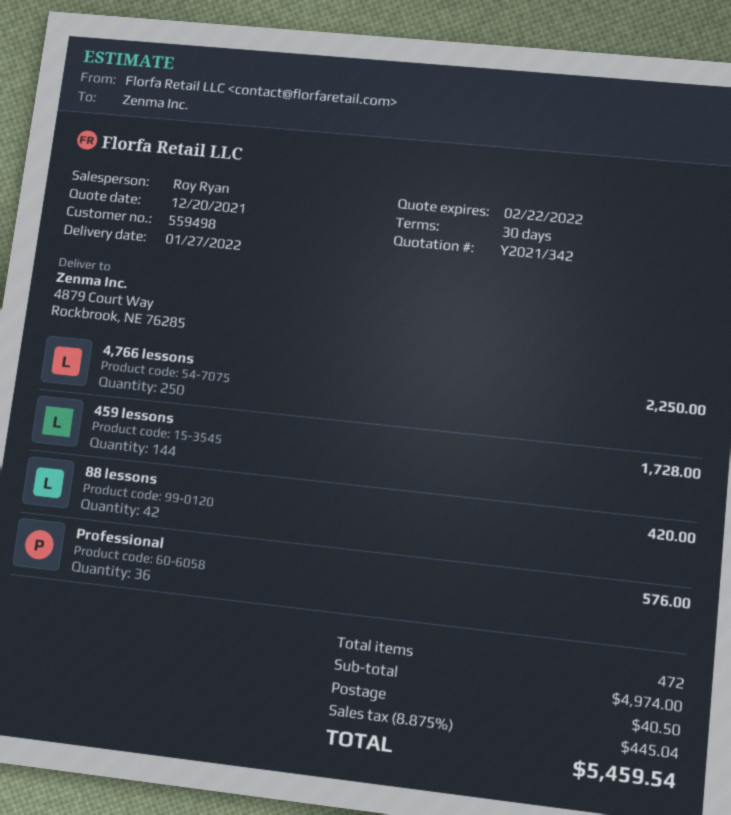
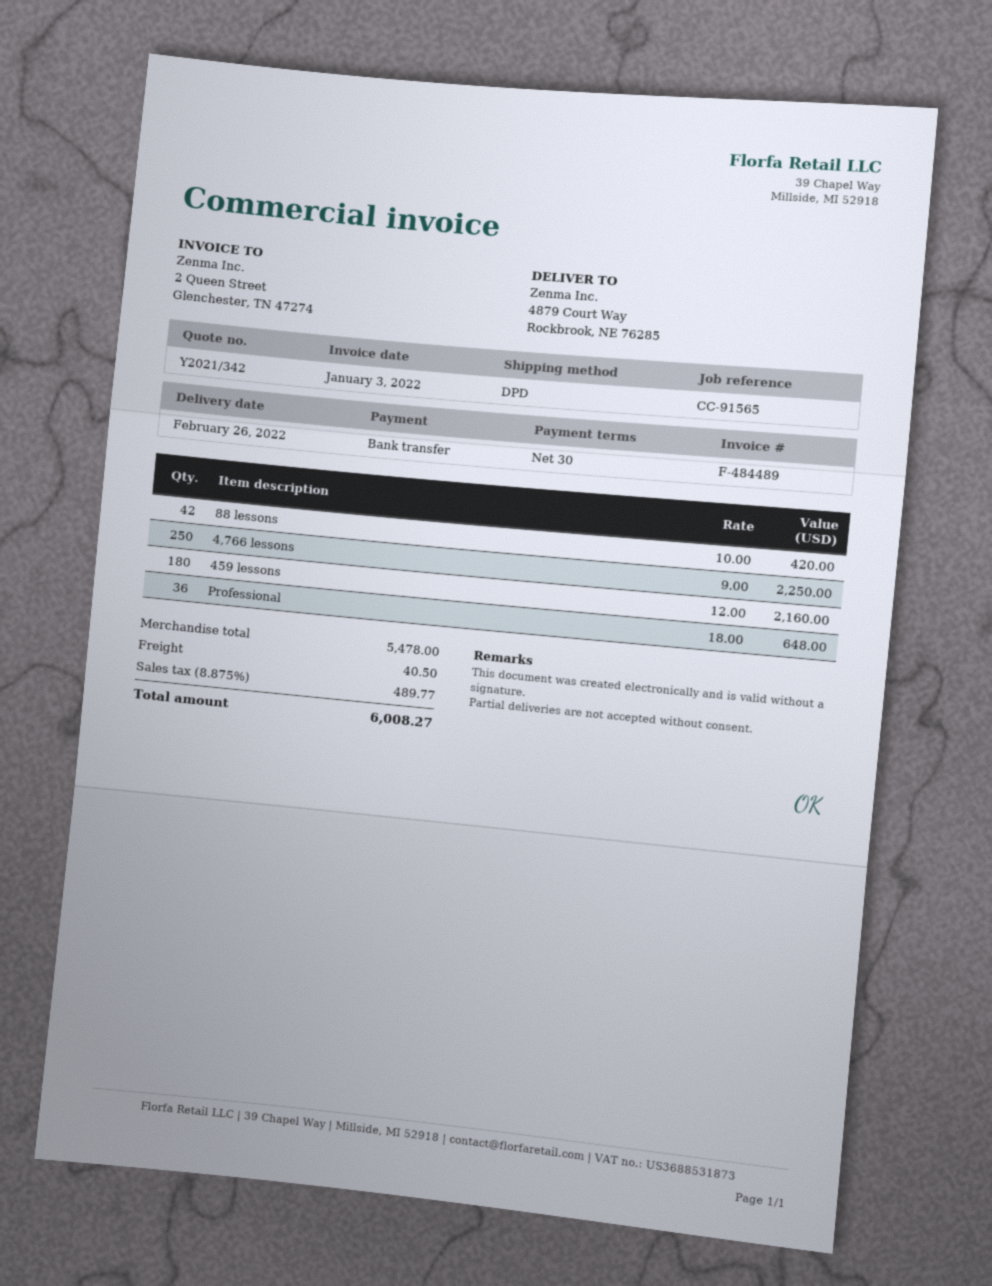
delivery date: 2022-01-27 -> 2022-02-26
459 lessons: 144 for 1728.00 -> 180 for 2160.00
Professional: 36 for 576.00 -> 36 for 648.00
subtotal: 4974.00 -> 5478.00
tax: 8.875% = 445.04 -> 8.875% = 489.77
total: 5459.54 -> 6008.27

